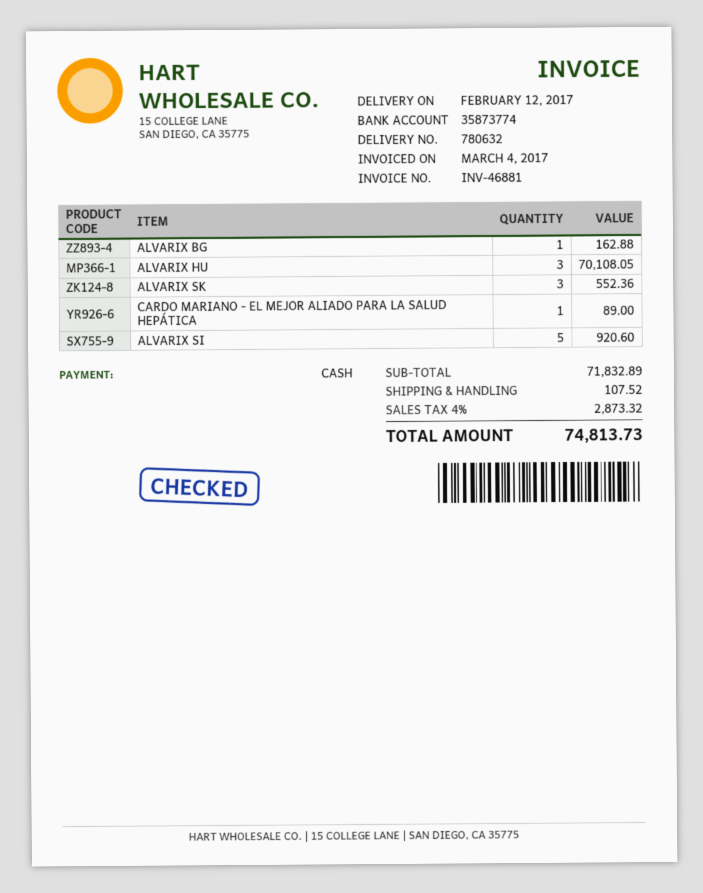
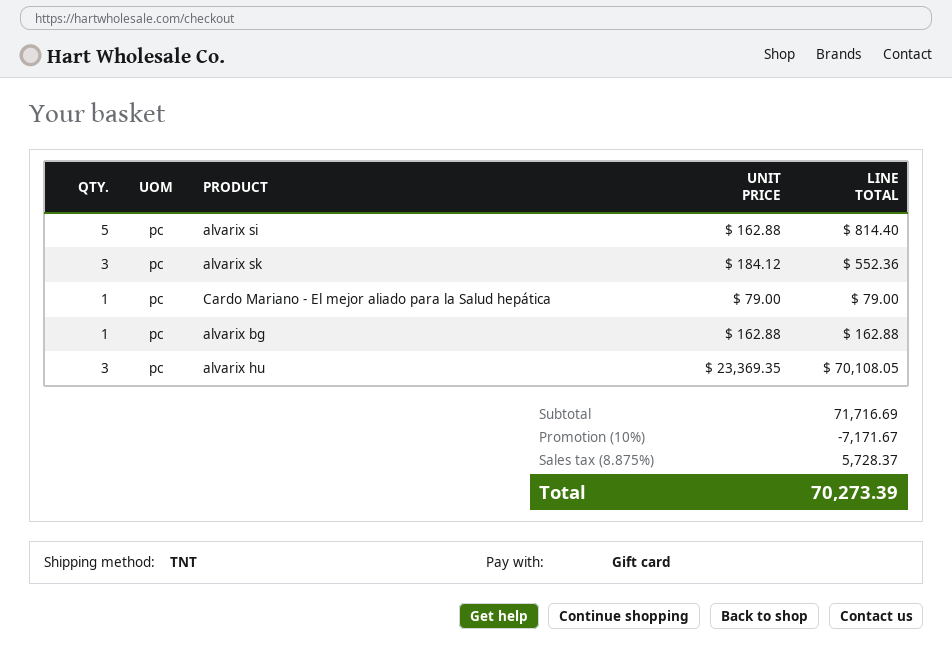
payment method: cash -> gift card
CARDO MARIANO - EL MEJOR ALIADO PARA LA SALUD HEPÁTICA: 1 for 89.00 -> 1 for 79.00
ALVARIX SI: 5 for 920.60 -> 5 for 814.40
subtotal: 71832.89 -> 71716.69
discount: none -> 10% = 7171.67
shipping: 107.52 -> none
tax: 4% = 2873.32 -> 8.875% = 5728.37
total: 74813.73 -> 70273.39

